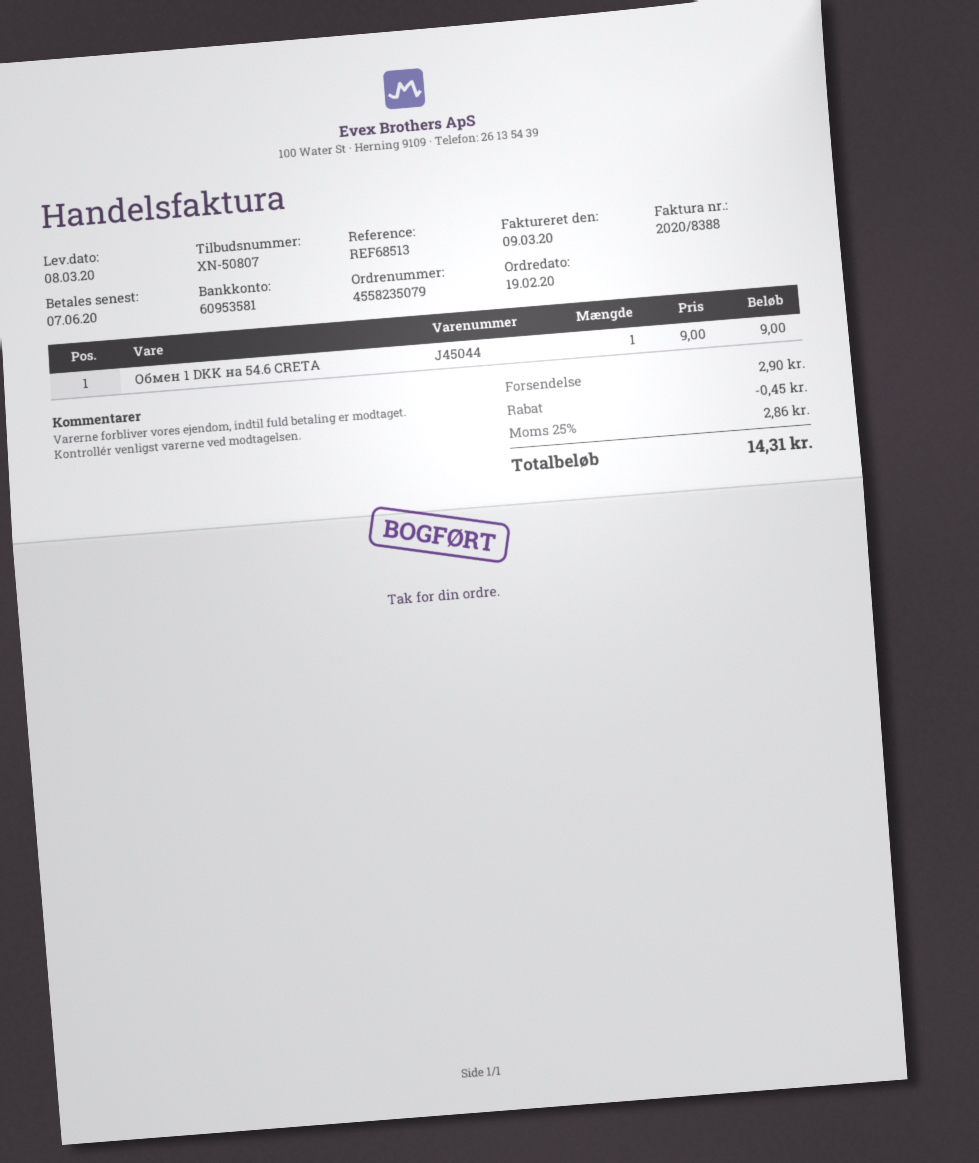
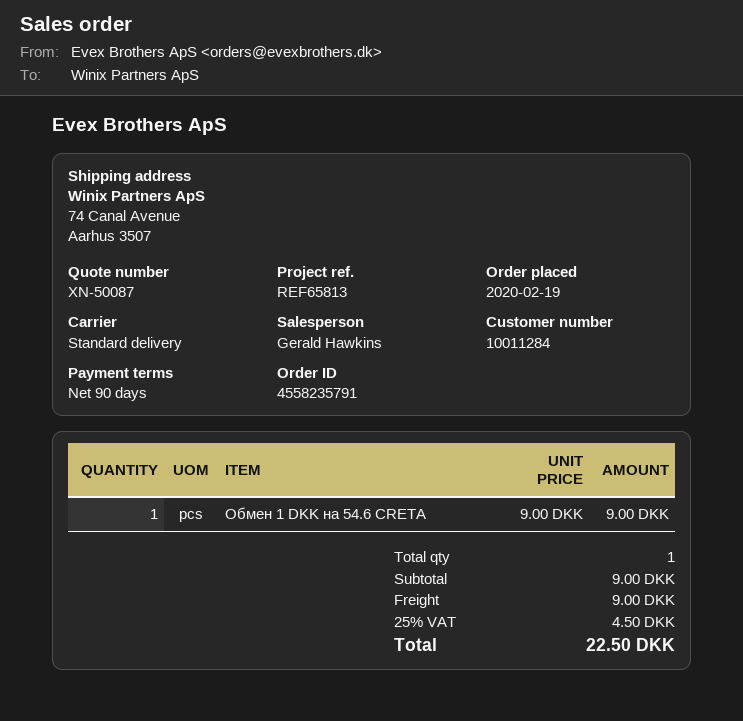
quote number: XN-50807 -> XN-50087
order number: 4558235079 -> 4558235791
reference: REF68513 -> REF65813
discount: 0.45 -> none
shipping: 2.90 -> 9.00
tax: 25% = 2.86 -> 25% = 4.50
total: 14.31 -> 22.50

